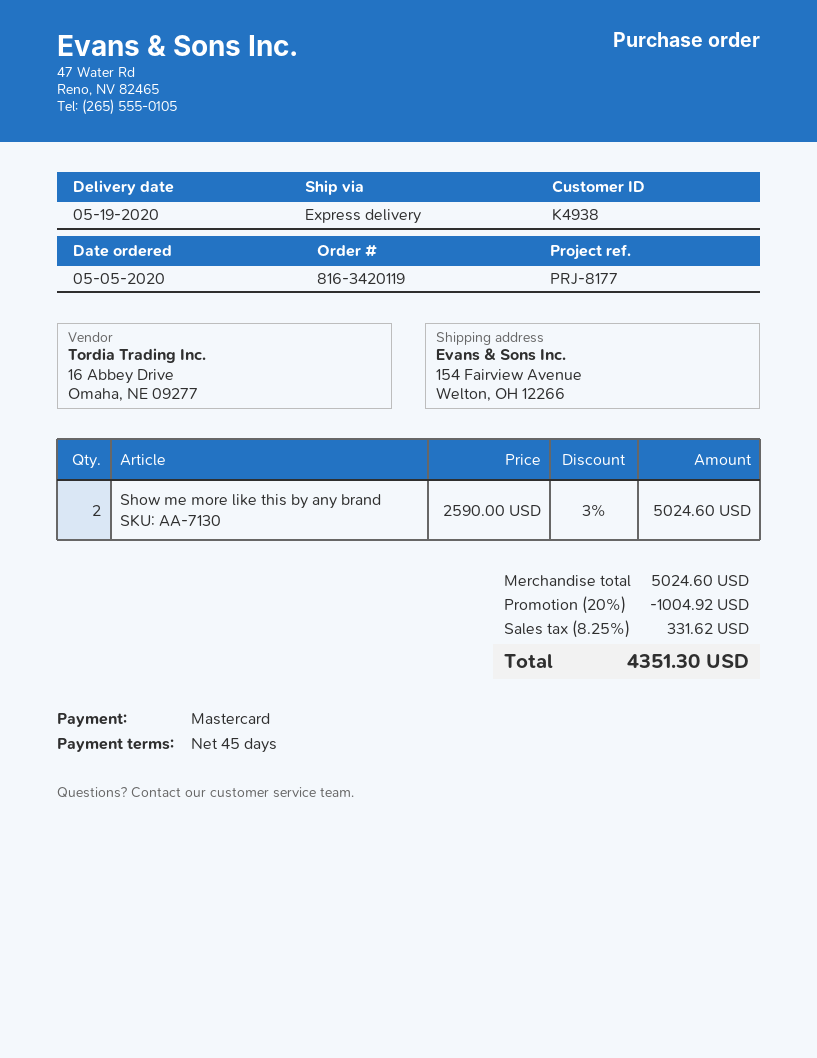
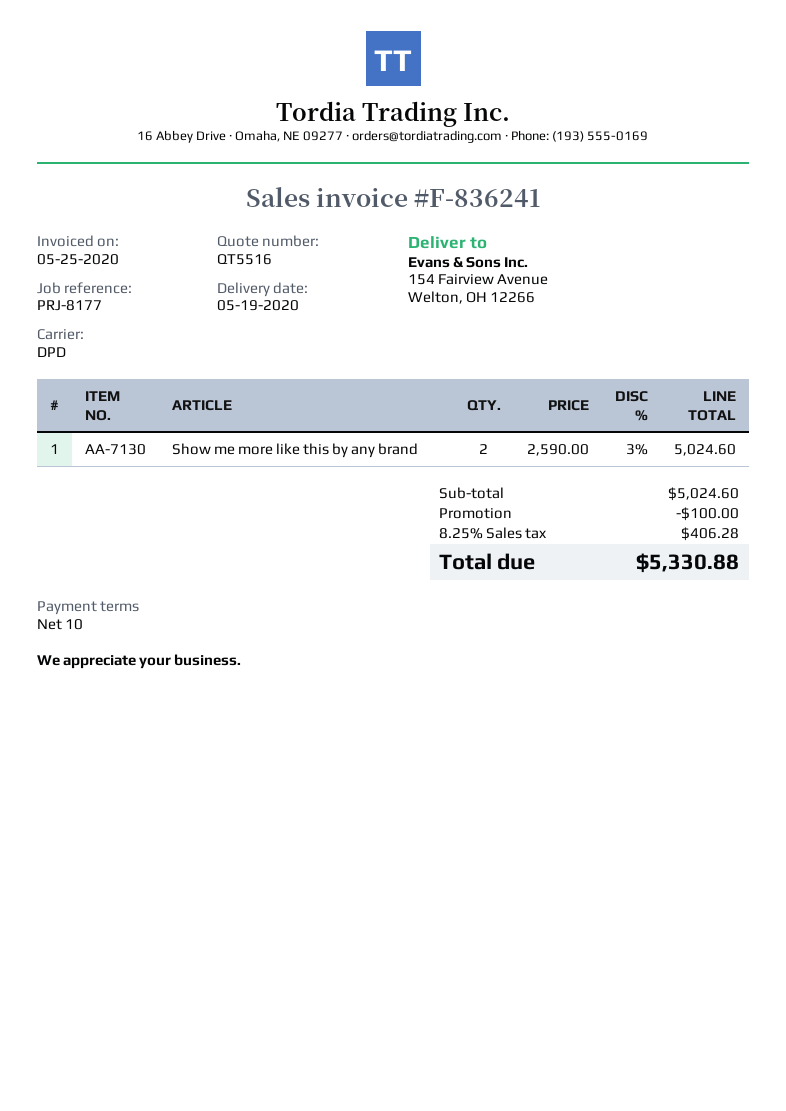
payment terms: 45 days -> 10 days
shipping method: express -> DPD
discount: 1004.92 -> 100.00
tax: 8.25% = 331.62 -> 8.25% = 406.28
total: 4351.30 -> 5330.88

